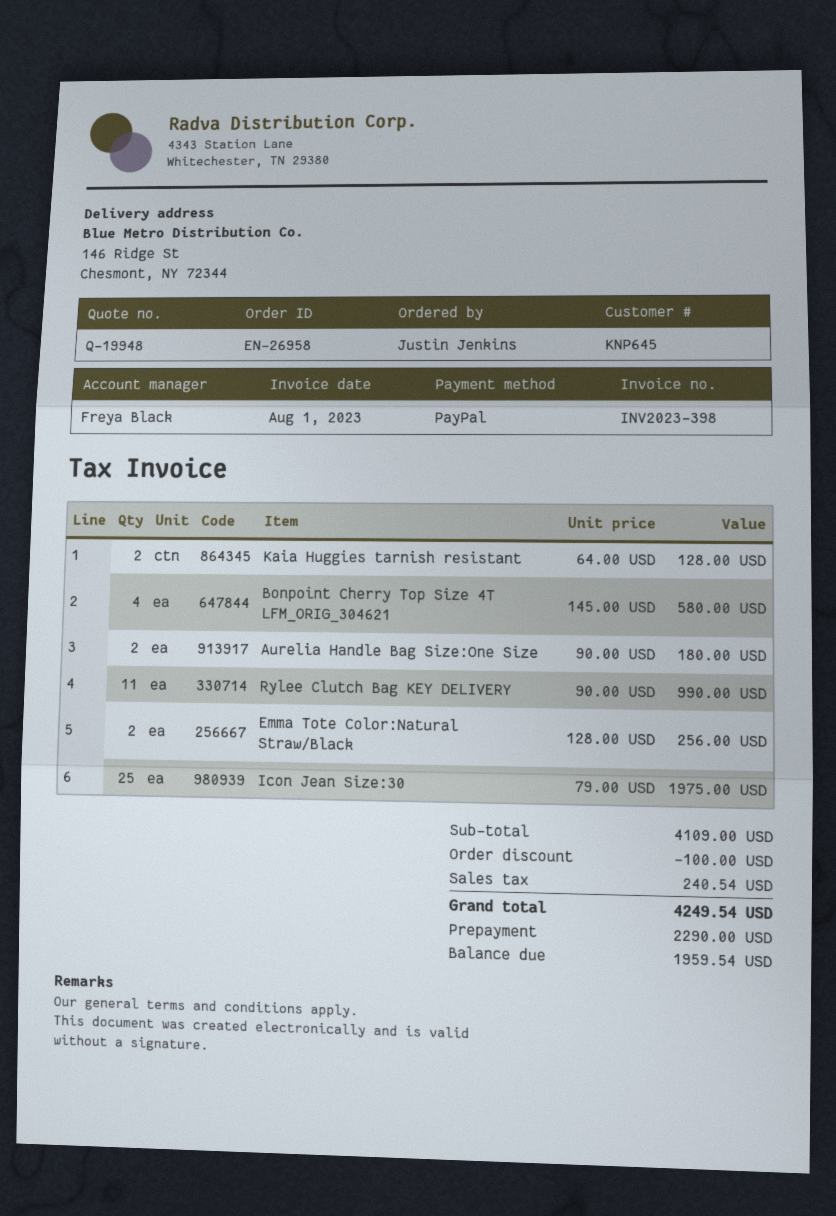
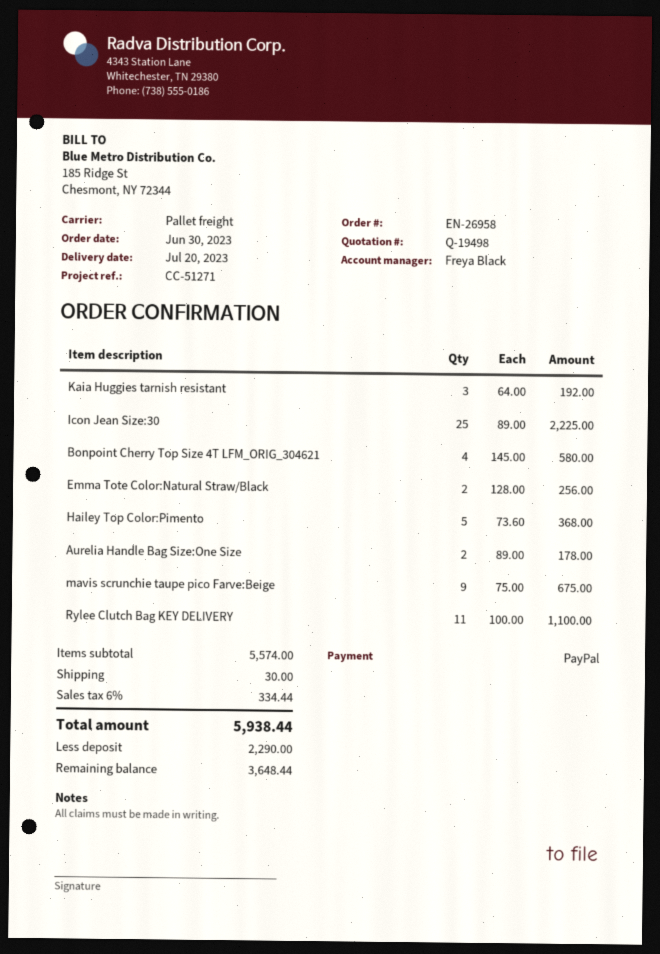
quote number: Q-19948 -> Q-19498
Kaia Huggies tarnish resistant: 2 x 64.00 = 128.00 -> 3 x 64.00 = 192.00
Aurelia Handle Bag Size:One Size: 2 x 90.00 = 180.00 -> 2 x 89.00 = 178.00
Rylee Clutch Bag KEY DELIVERY: 11 x 90.00 = 990.00 -> 11 x 100.00 = 1100.00
Icon Jean Size:30: 25 x 79.00 = 1975.00 -> 25 x 89.00 = 2225.00
Hailey Top Color:Pimento: none -> 5 x 73.60 = 368.00
mavis scrunchie taupe pico Farve:Beige: none -> 9 x 75.00 = 675.00
subtotal: 4109.00 -> 5574.00
discount: 100.00 -> none
shipping: none -> 30.00
tax: 240.54 -> 334.44
total: 4249.54 -> 5938.44
balance: 1959.54 -> 3648.44

